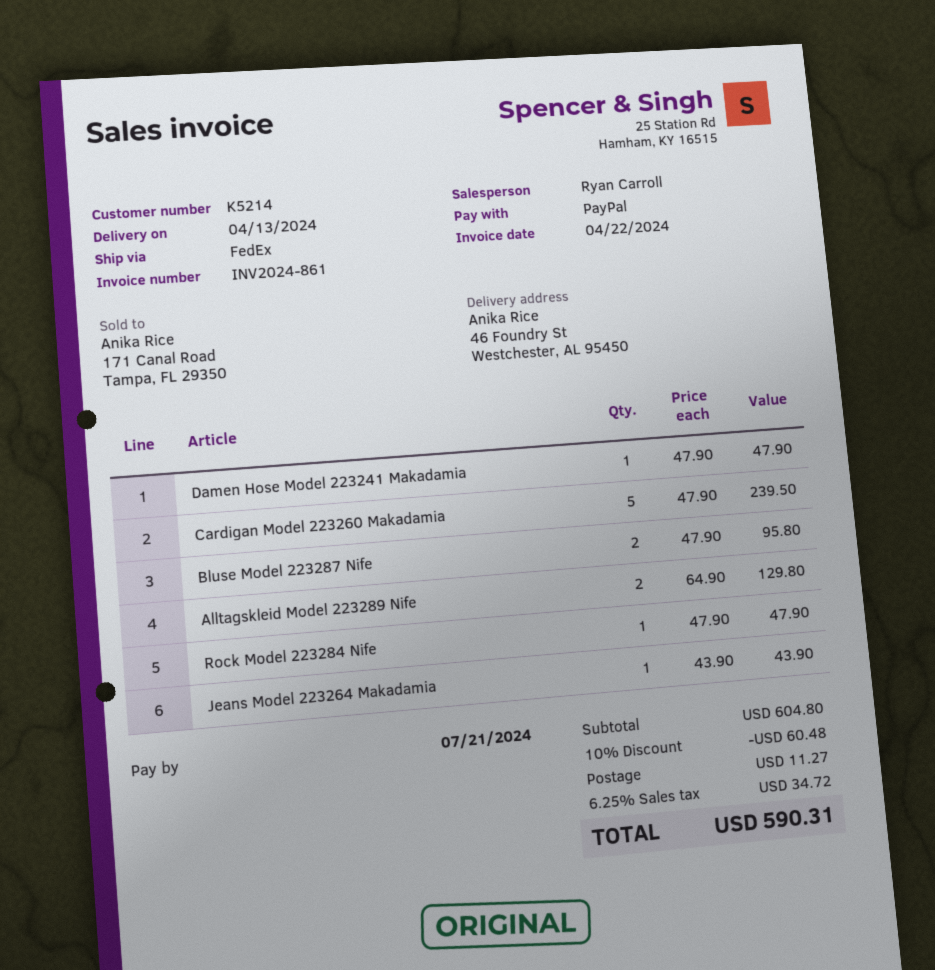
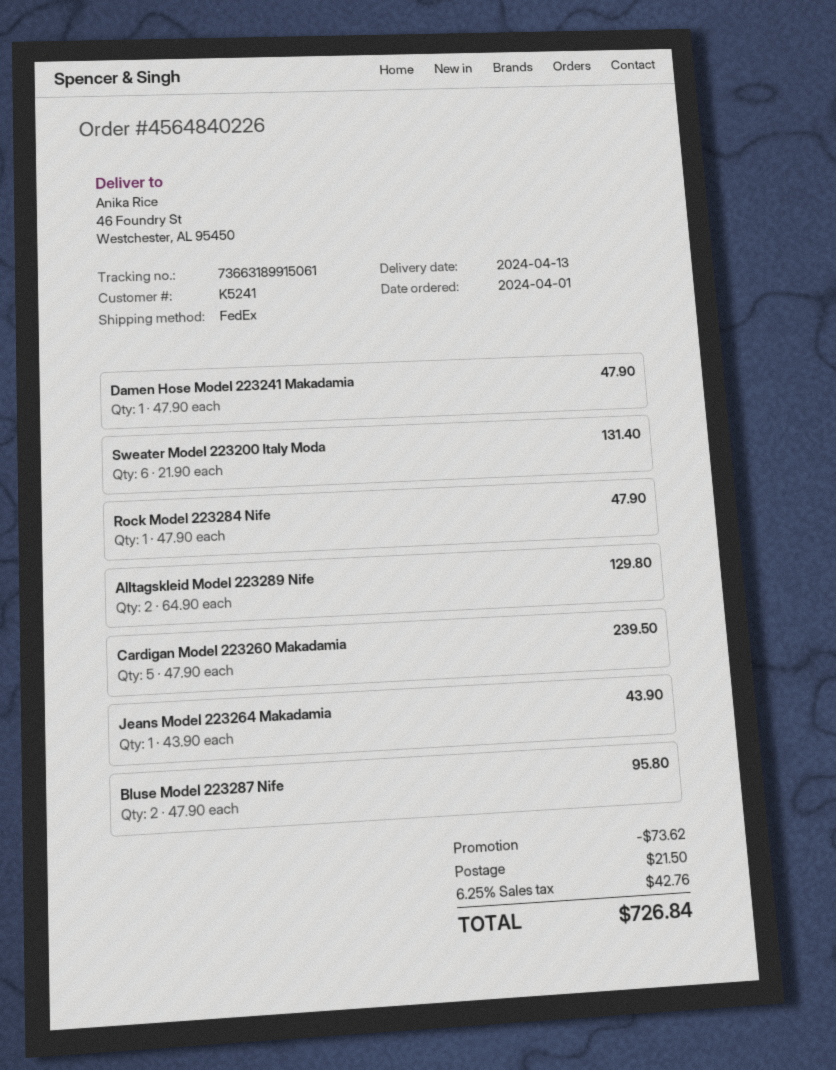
customer number: K5214 -> K5241
Sweater Model 223200 Italy Moda: none -> 6 x 21.90 = 131.40
discount: 60.48 -> 73.62
shipping: 11.27 -> 21.50
tax: 6.25% = 34.72 -> 6.25% = 42.76
total: 590.31 -> 726.84

